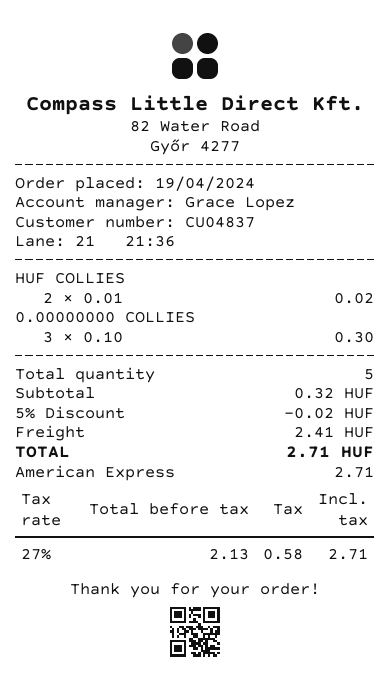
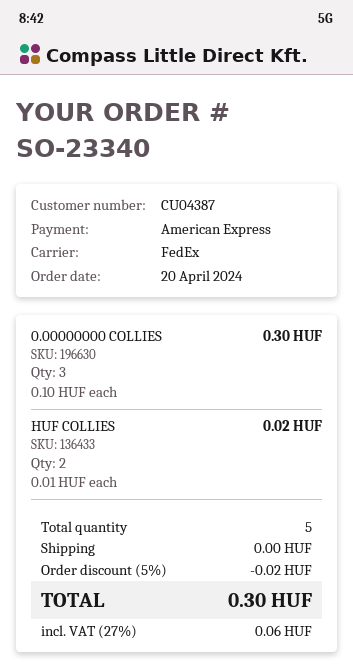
order date: 2024-04-19 -> 2024-04-20
customer number: CU04837 -> CU04387
shipping: 2.41 -> 0.00
tax: 27% = 0.58 -> 27% = 0.06
total: 2.71 -> 0.30

